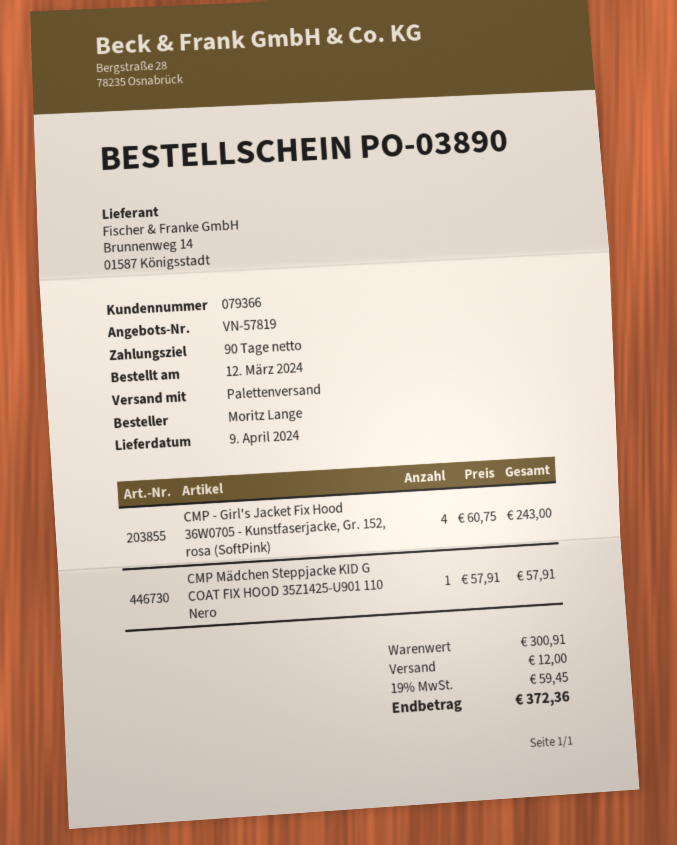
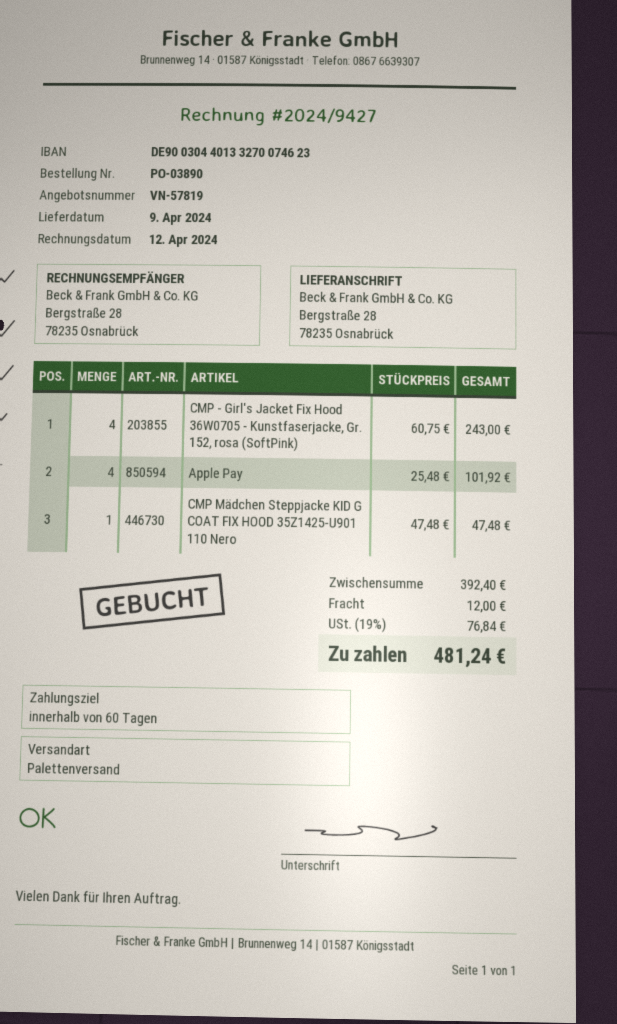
payment terms: 90 days -> 60 days
CMP Mädchen Steppjacke KID G COAT FIX HOOD 35Z1425-U901 110 Nero: 1 x 57.91 = 57.91 -> 1 x 47.48 = 47.48
Apple Pay: none -> 4 x 25.48 = 101.92
subtotal: 300.91 -> 392.40
tax: 19% = 59.45 -> 19% = 76.84
total: 372.36 -> 481.24

